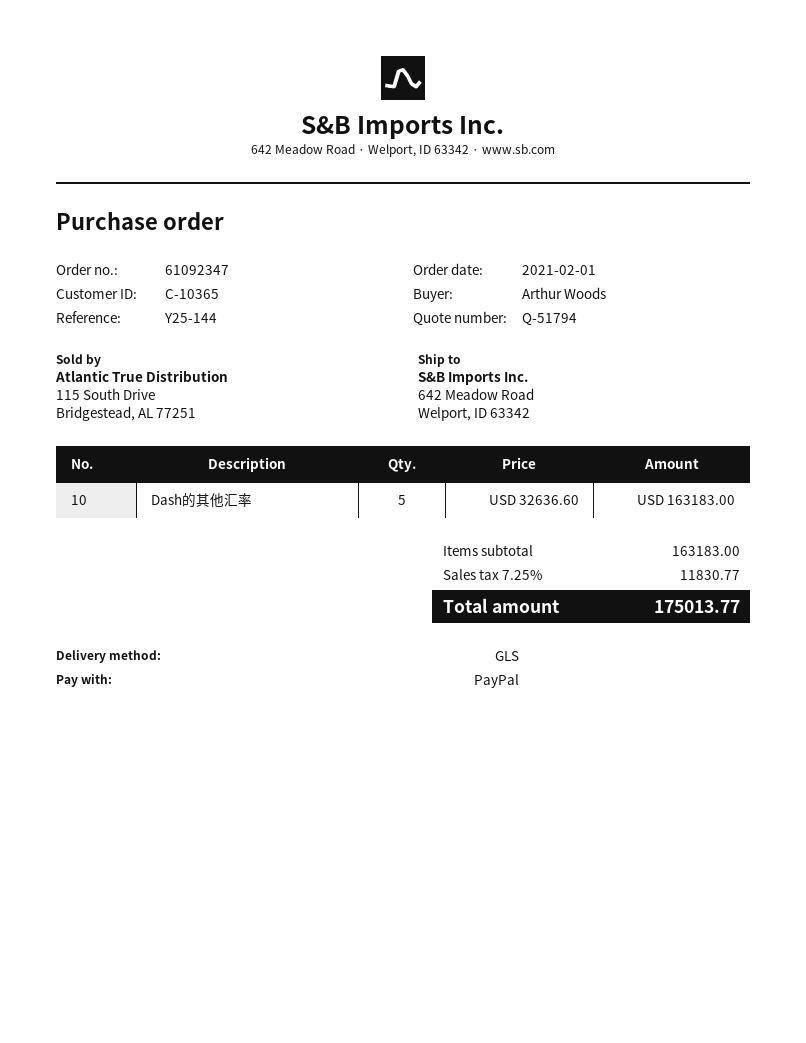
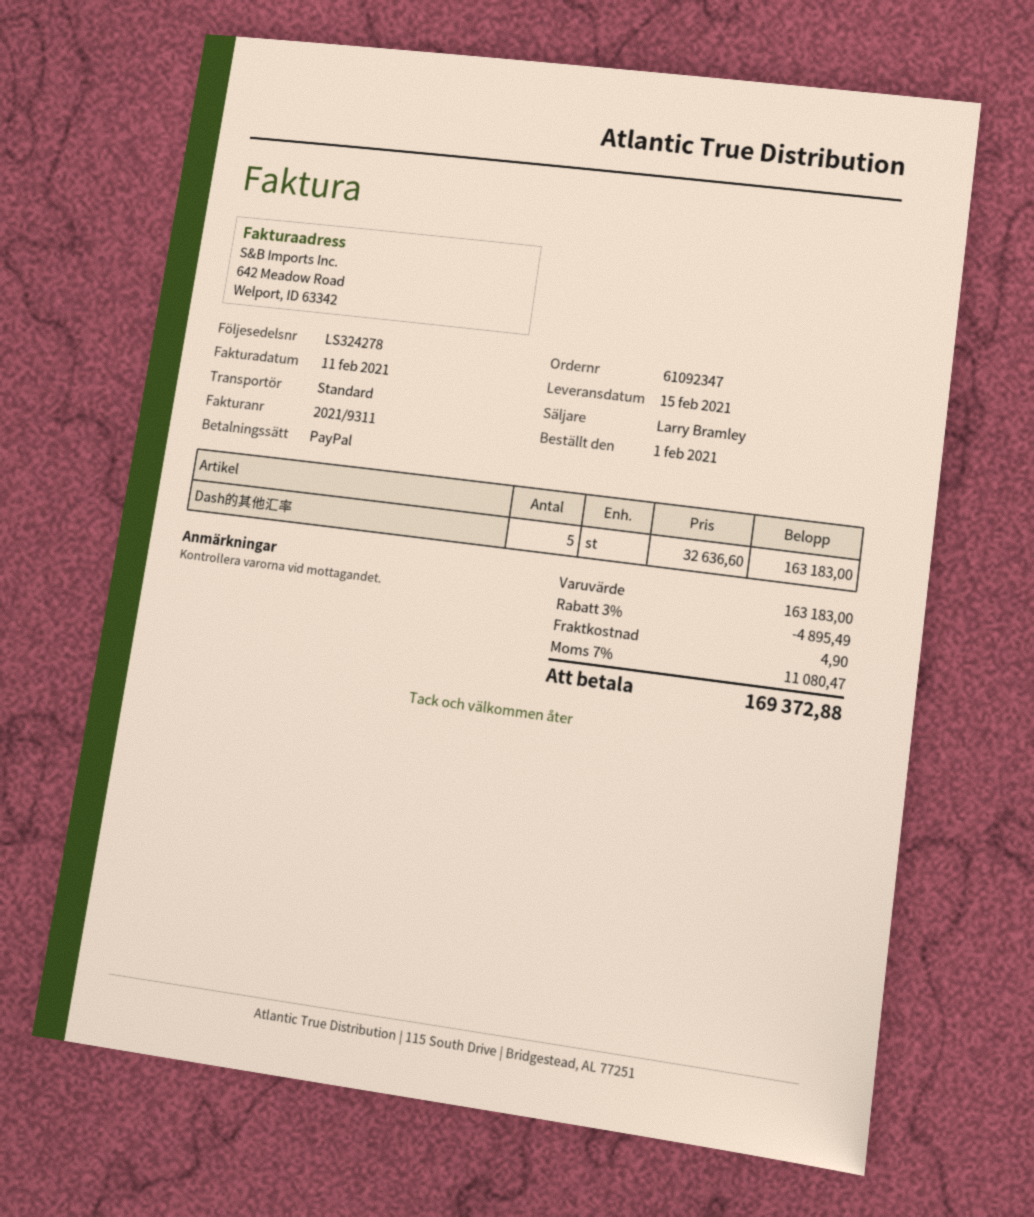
shipping method: GLS -> standard
discount: none -> 3% = 4895.49
shipping: none -> 4.90
tax: 7.25% = 11830.77 -> 7% = 11080.47
total: 175013.77 -> 169372.88

